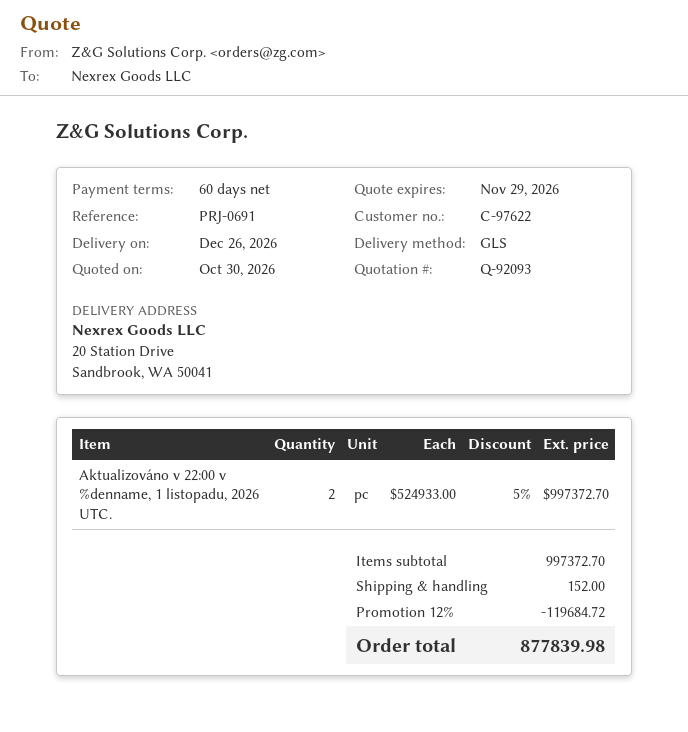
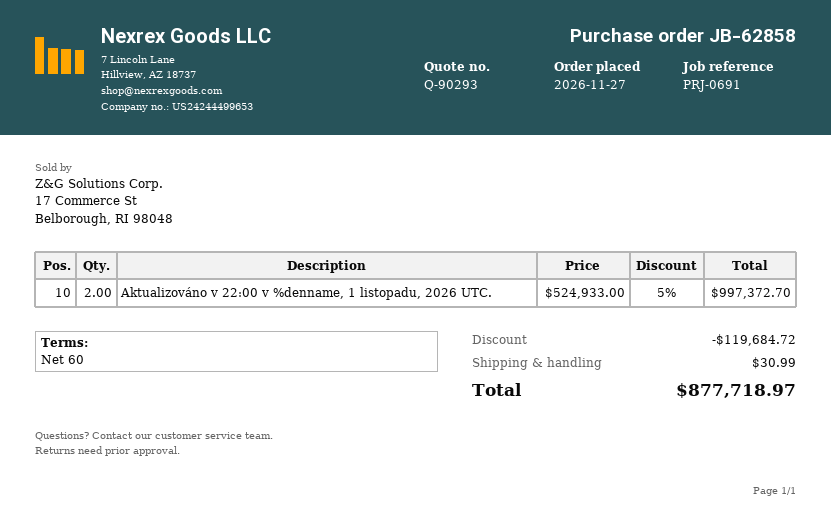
quote number: Q-92093 -> Q-90293
shipping: 152.00 -> 30.99
total: 877839.98 -> 877718.97

